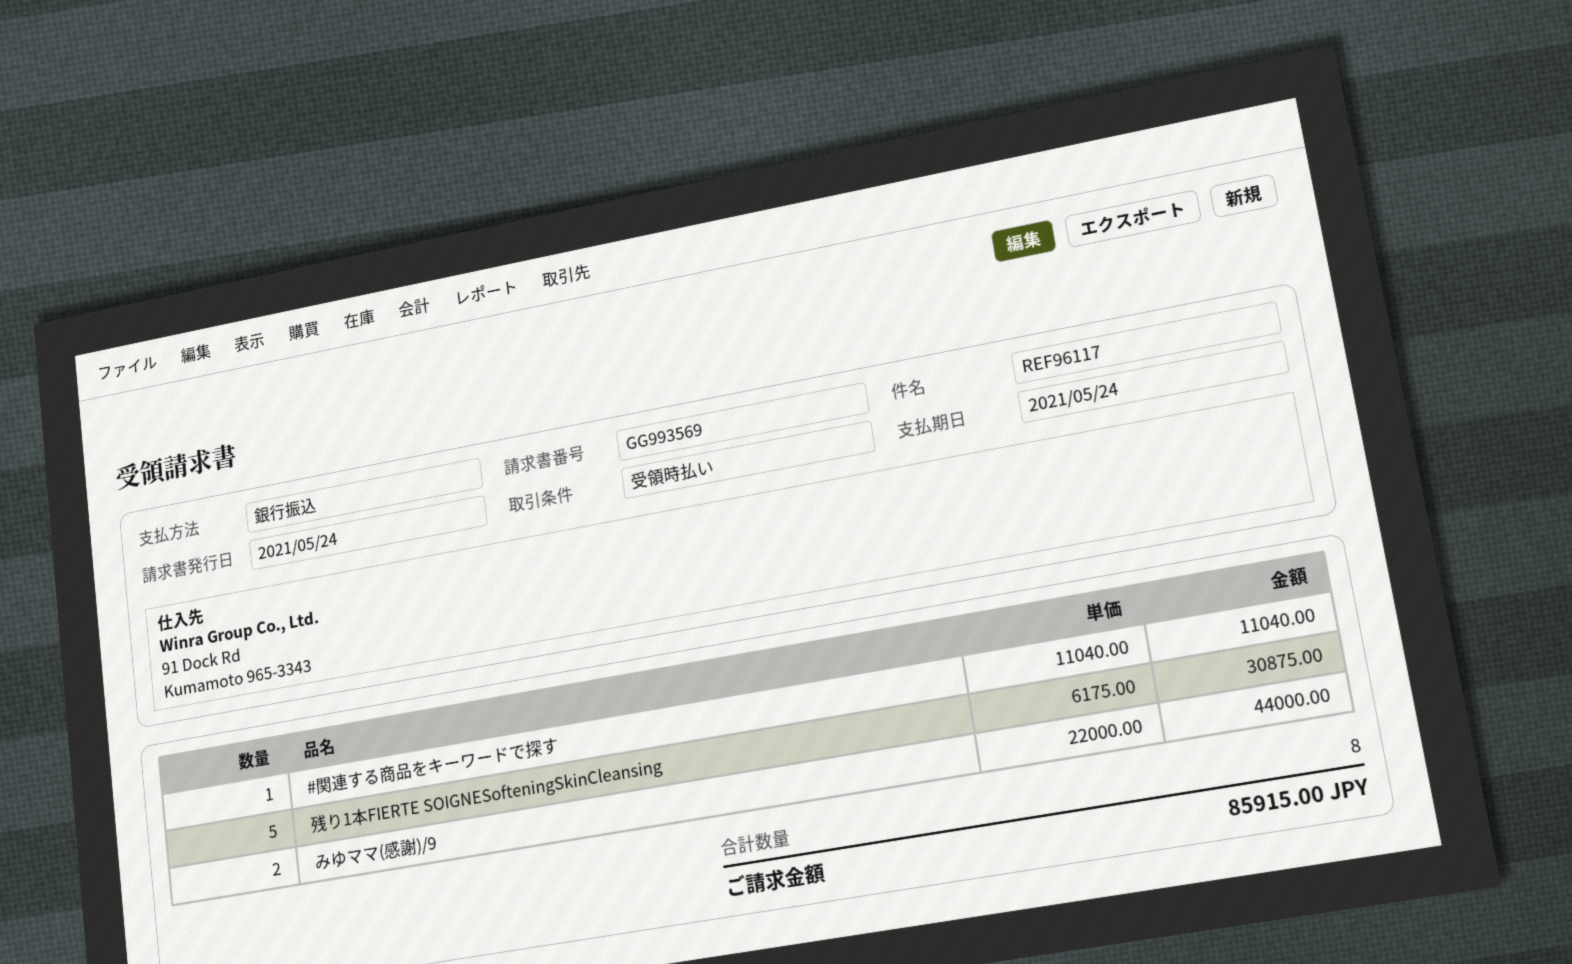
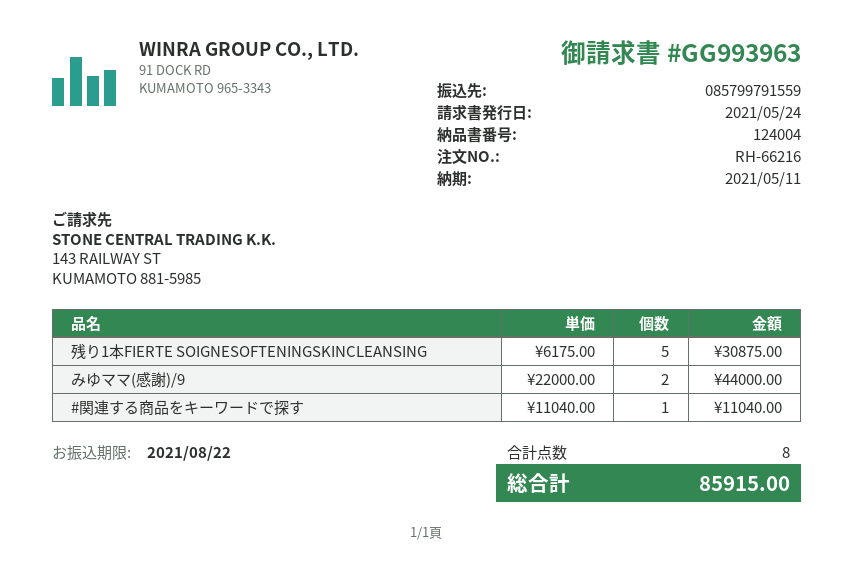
invoice number: GG993569 -> GG993963
due date: 2021-05-24 -> 2021-08-22

